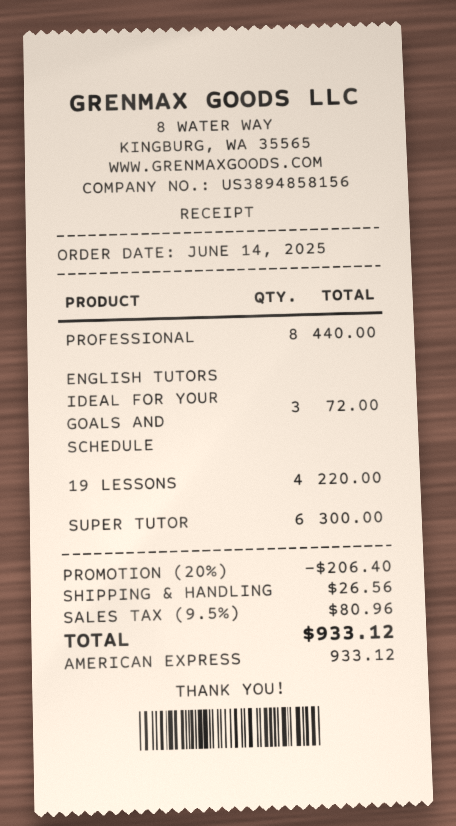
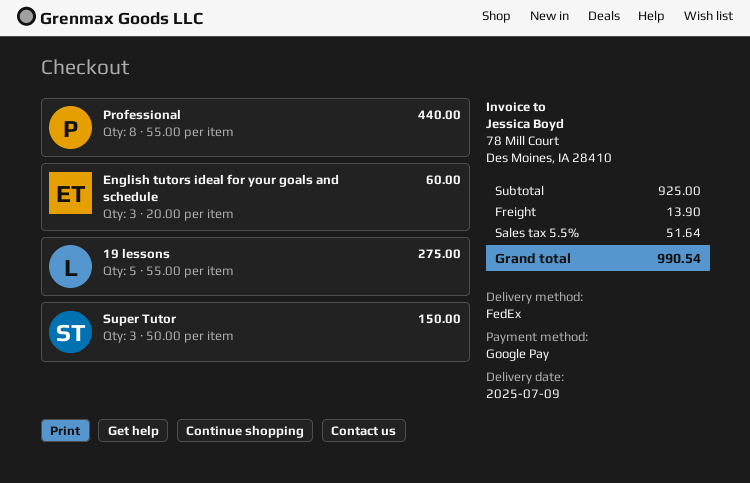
payment method: American Express -> Google Pay
ENGLISH TUTORS IDEAL FOR YOUR GOALS AND SCHEDULE: 3 for 72.00 -> 3 for 60.00
19 LESSONS: 4 for 220.00 -> 5 for 275.00
SUPER TUTOR: 6 for 300.00 -> 3 for 150.00
discount: 20% = 206.40 -> none
shipping: 26.56 -> 13.90
tax: 9.5% = 80.96 -> 5.5% = 51.64
total: 933.12 -> 990.54

